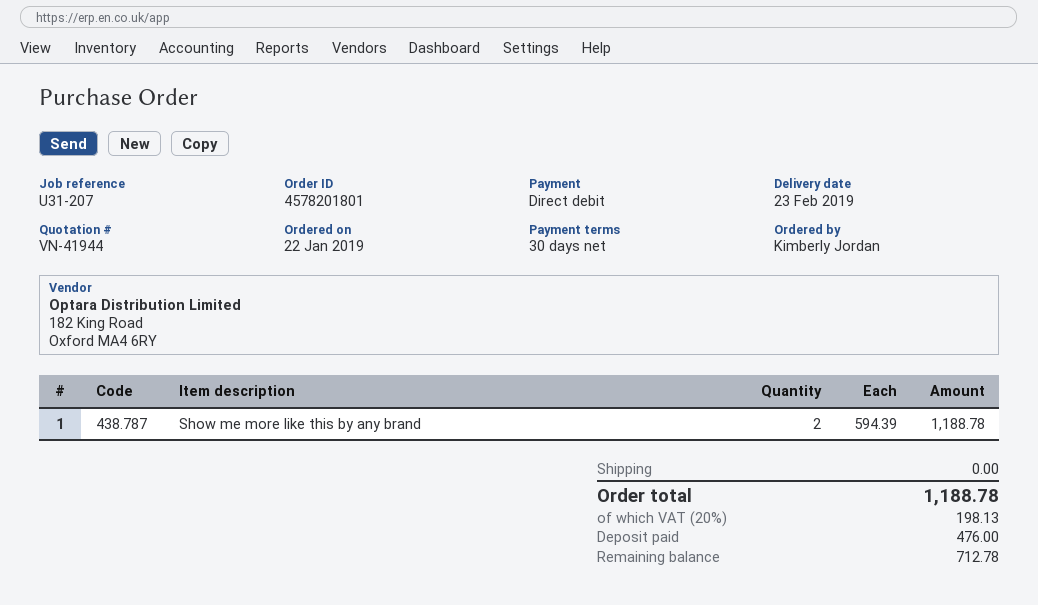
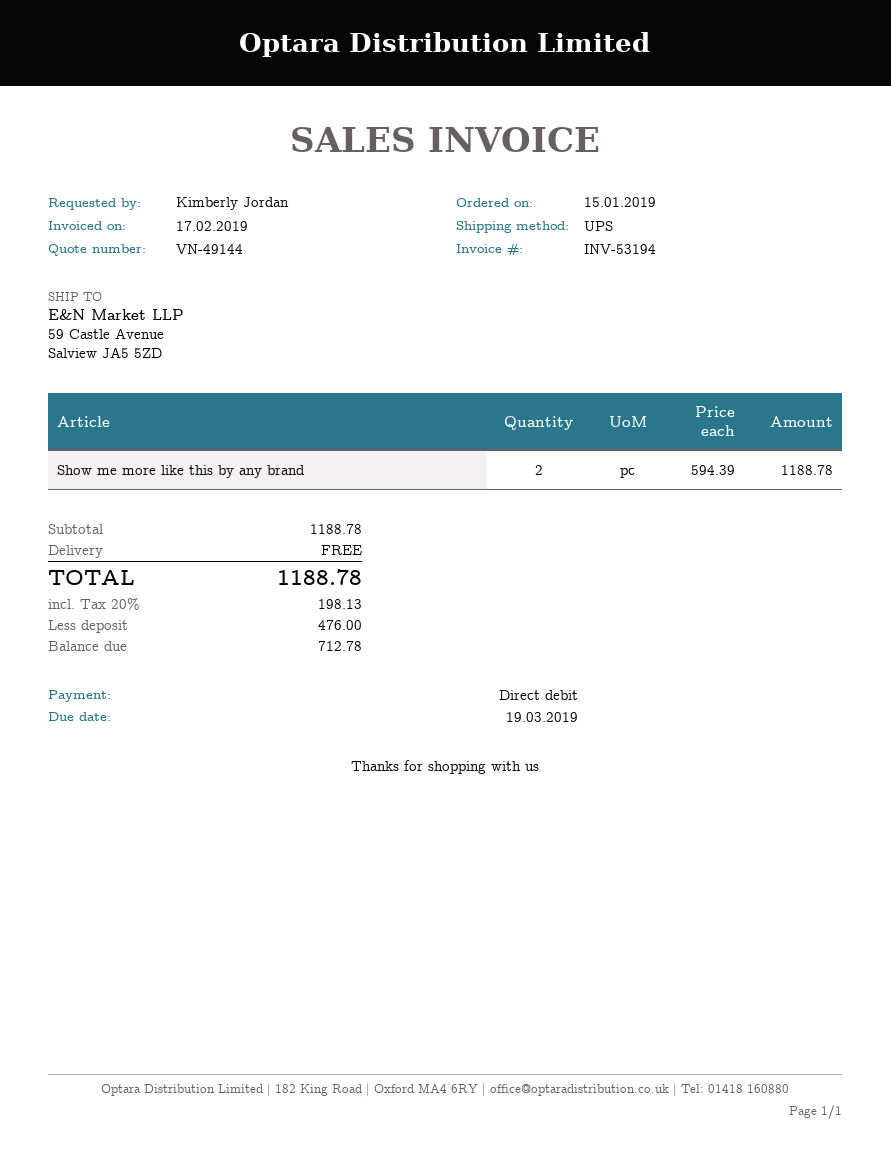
quote number: VN-41944 -> VN-49144
order date: 2019-01-22 -> 2019-01-15

